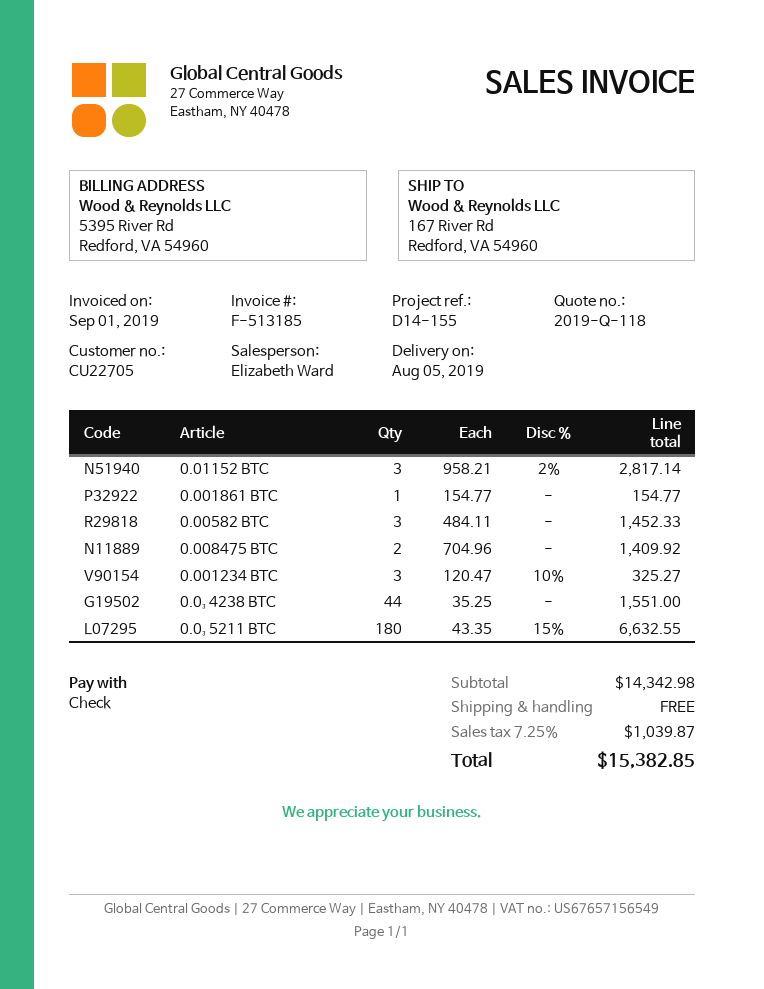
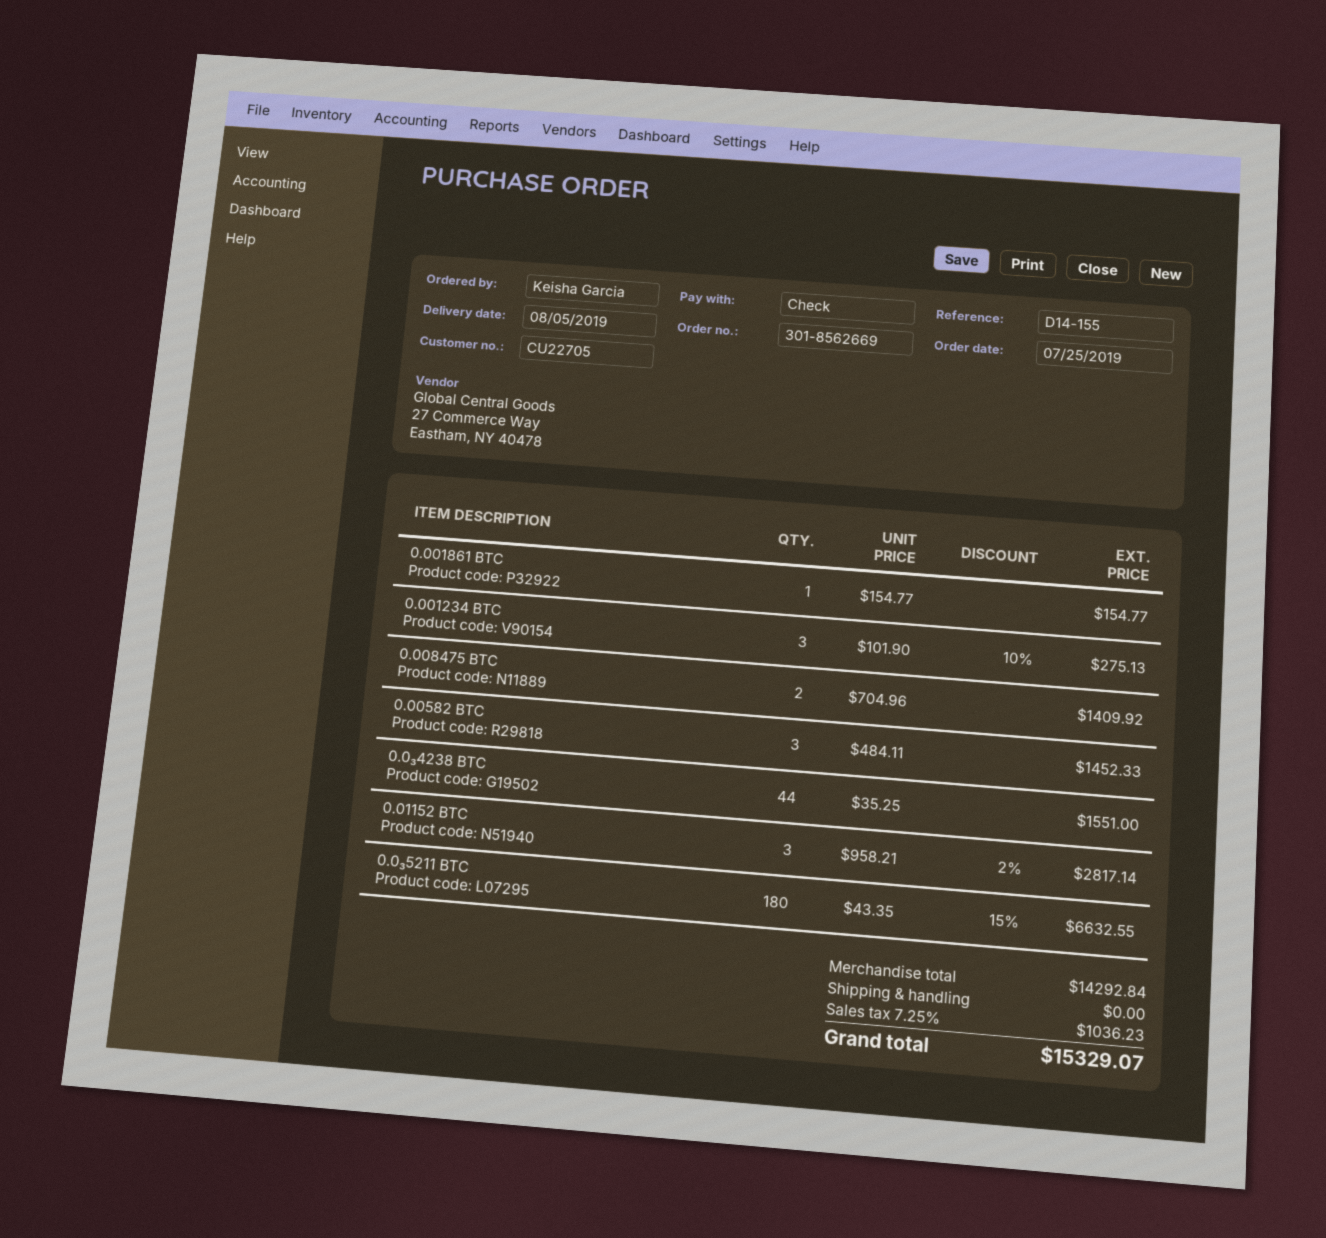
0.001234 BTC: 3 x 120.47 - 10% = 325.27 -> 3 x 101.90 - 10% = 275.13
subtotal: 14342.98 -> 14292.84
tax: 7.25% = 1039.87 -> 7.25% = 1036.23
total: 15382.85 -> 15329.07

